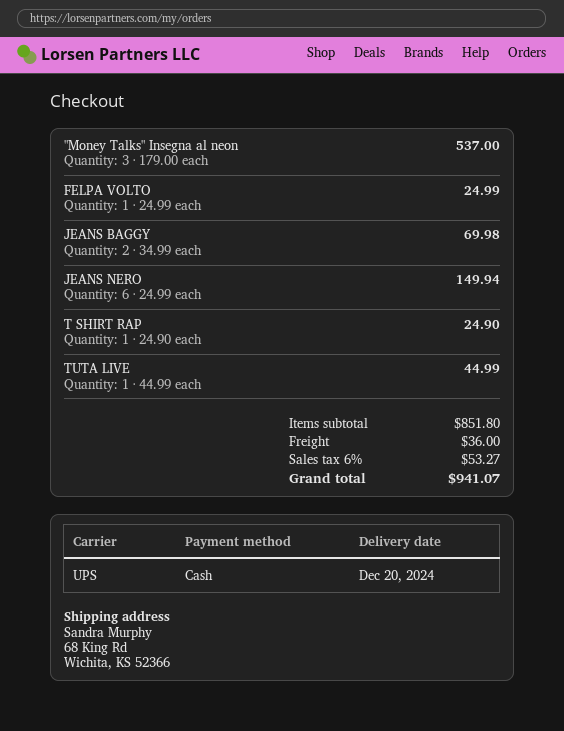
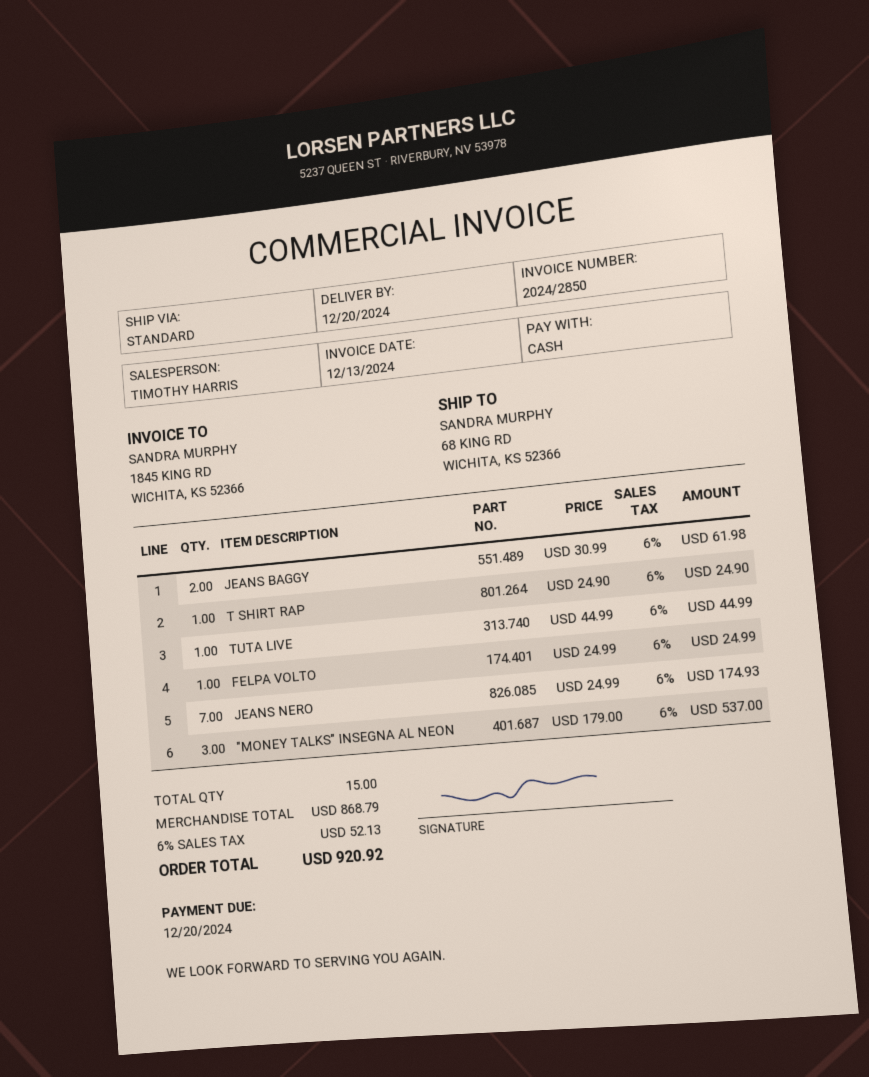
shipping method: UPS -> standard
JEANS BAGGY: 2 x 34.99 = 69.98 -> 2 x 30.99 = 61.98
JEANS NERO: 6 x 24.99 = 149.94 -> 7 x 24.99 = 174.93
subtotal: 851.80 -> 868.79
shipping: 36.00 -> none
tax: 6% = 53.27 -> 6% = 52.13
total: 941.07 -> 920.92

